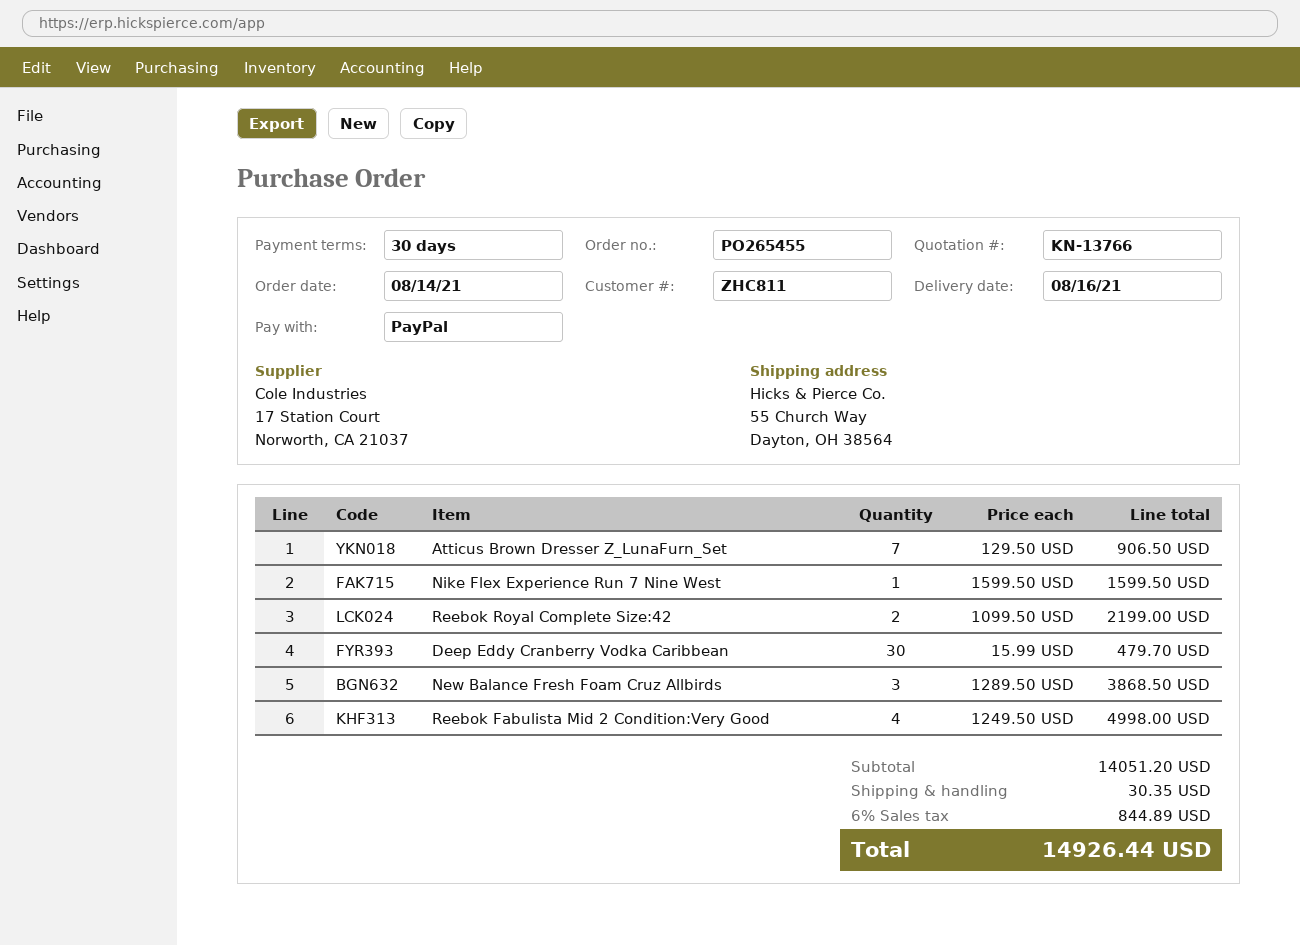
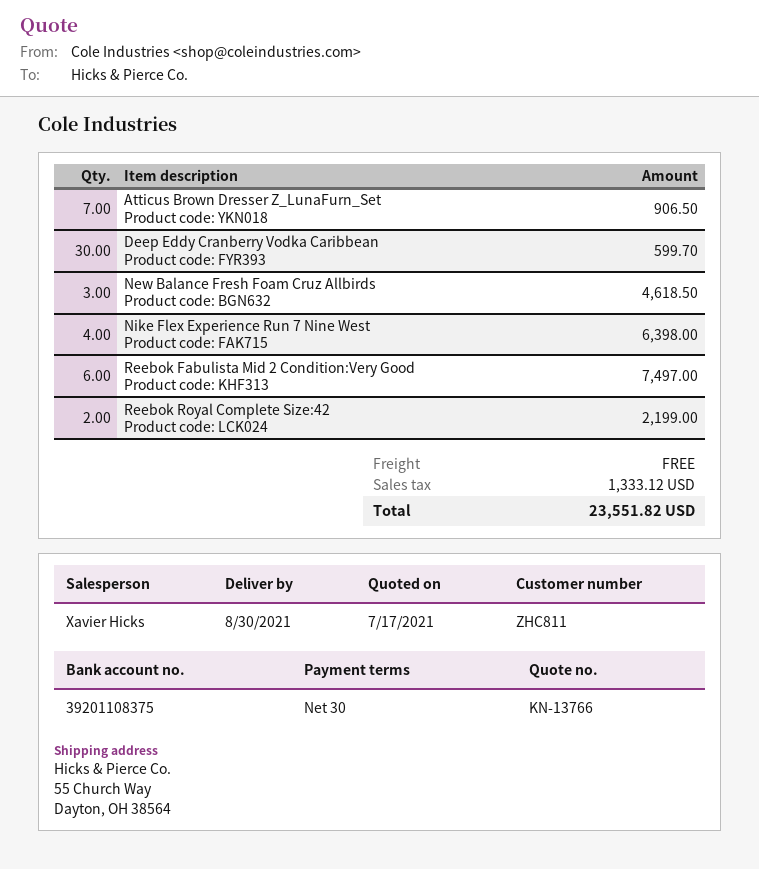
delivery date: 2021-08-16 -> 2021-08-30
Nike Flex Experience Run 7 Nine West: 1 for 1599.50 -> 4 for 6398.00
Deep Eddy Cranberry Vodka Caribbean: 30 for 479.70 -> 30 for 599.70
New Balance Fresh Foam Cruz Allbirds: 3 for 3868.50 -> 3 for 4618.50
Reebok Fabulista Mid 2 Condition:Very Good: 4 for 4998.00 -> 6 for 7497.00
shipping: 30.35 -> 0.00
tax: 844.89 -> 1333.12
total: 14926.44 -> 23551.82

